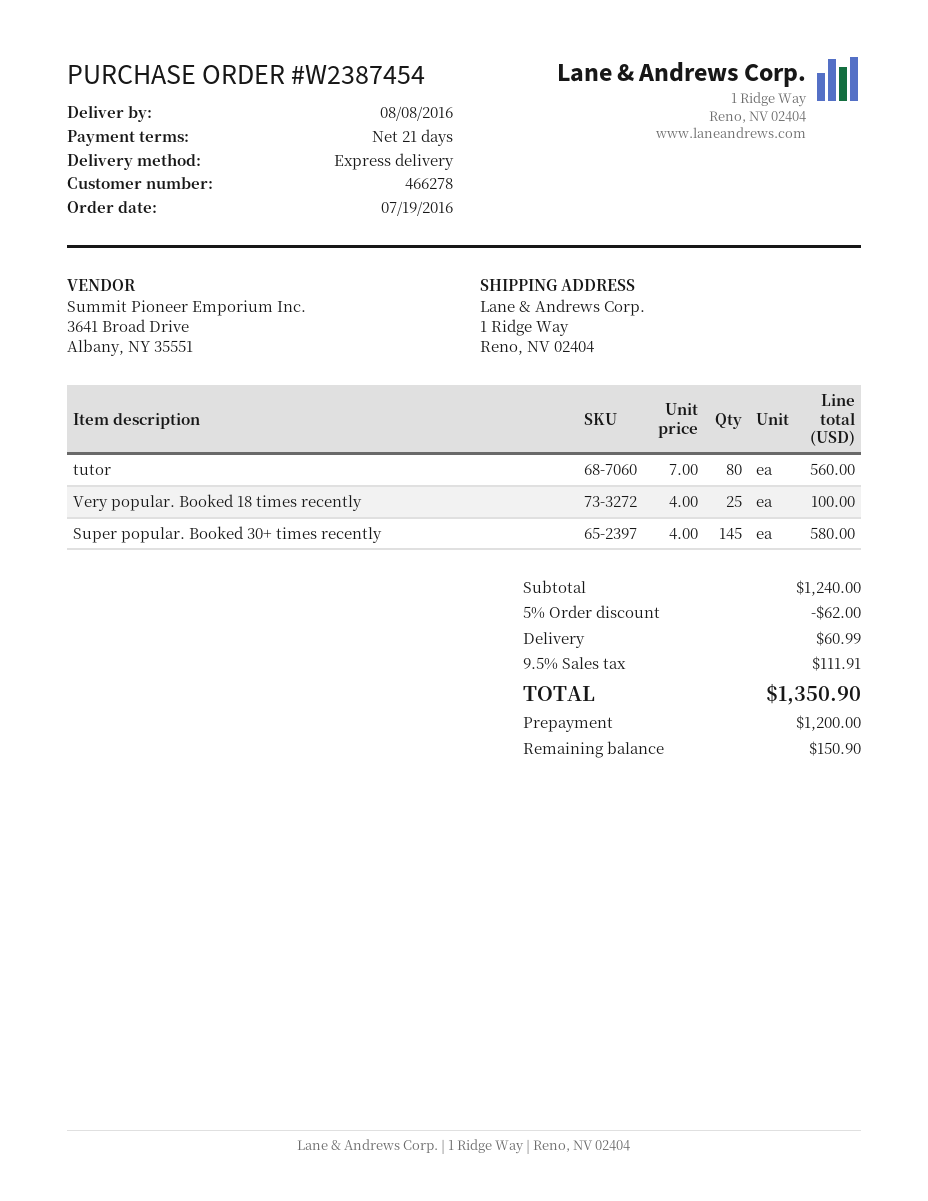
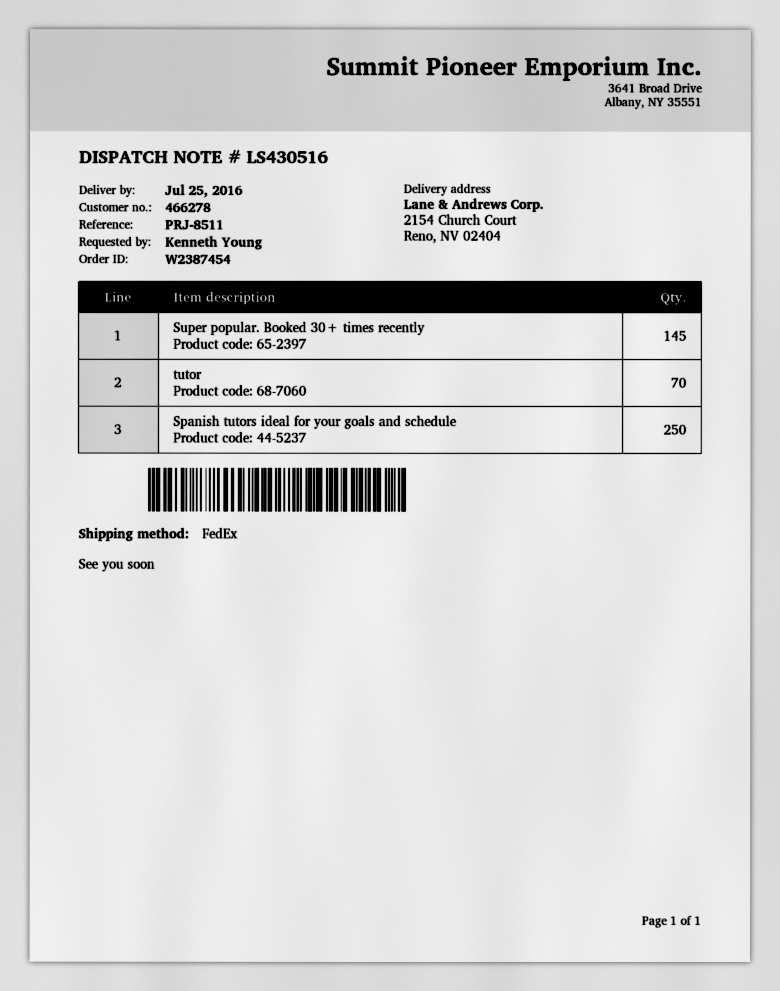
delivery date: 2016-08-08 -> 2016-07-25
shipping method: express -> FedEx
ship to: 1 Ridge Way, Reno, NV 02404 -> 2154 Church Court, Reno, NV 02404
tutor: 80 -> 70
Very popular. Booked 18 times recently: 25 -> none
Spanish tutors ideal for your goals and schedule: none -> 250

